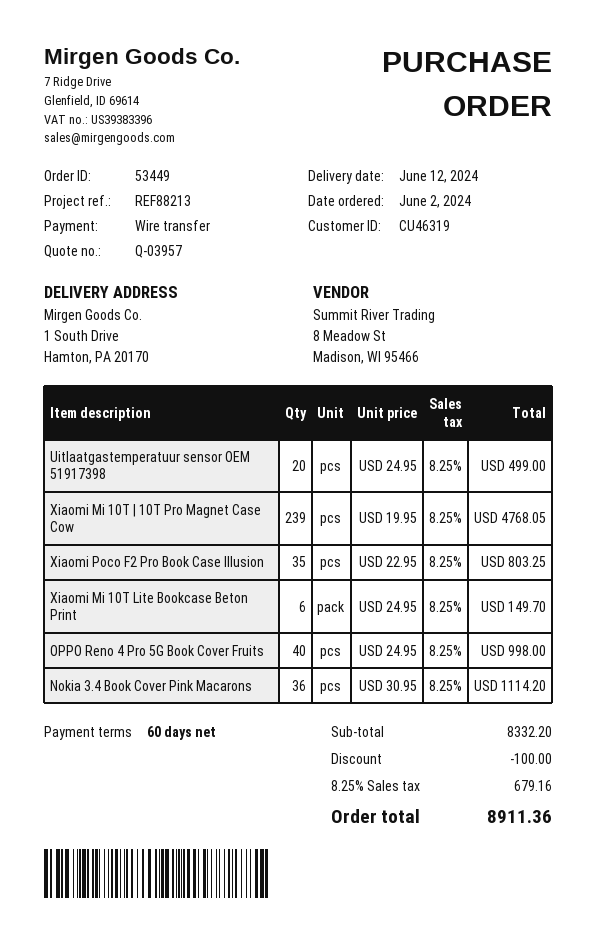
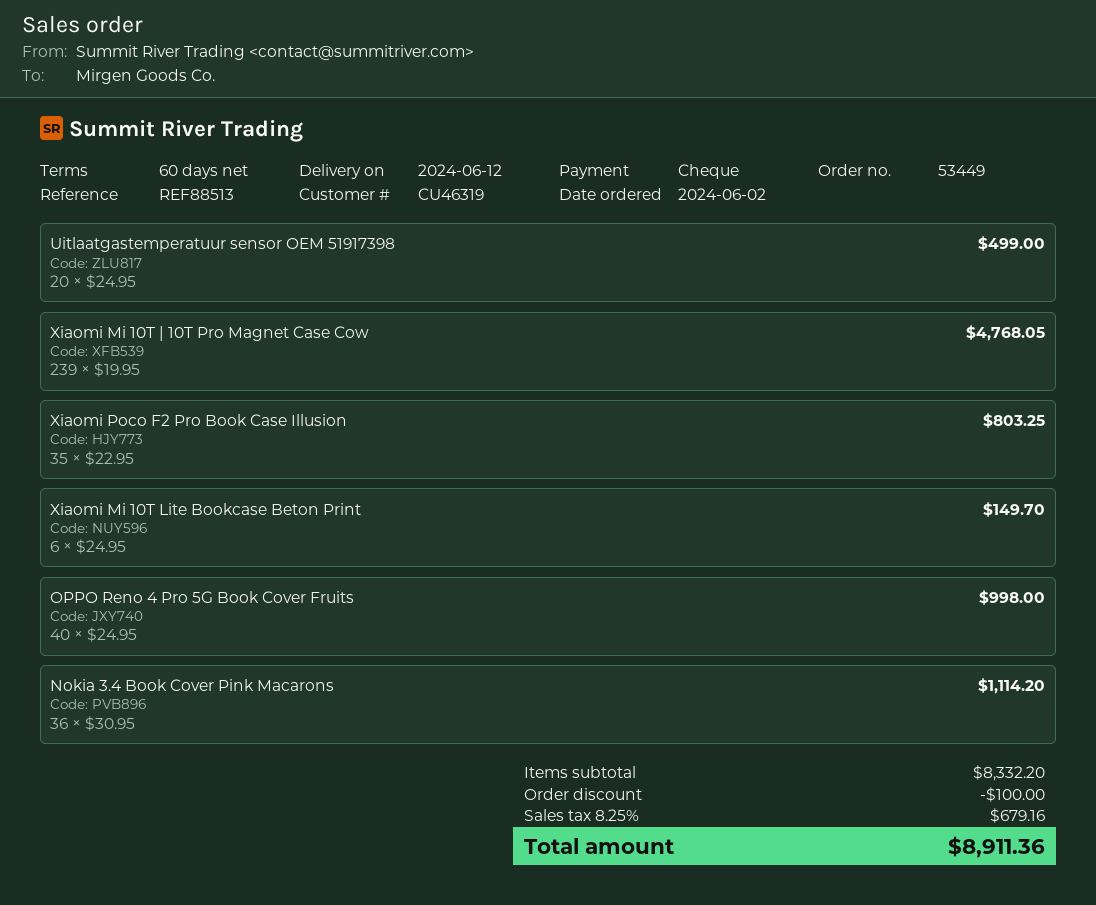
reference: REF88213 -> REF88513
payment method: bank transfer -> cheque

